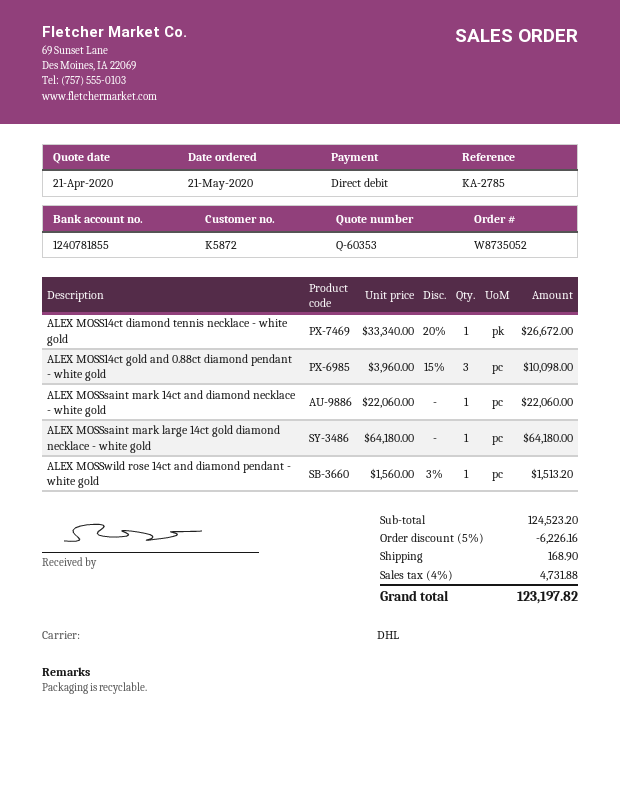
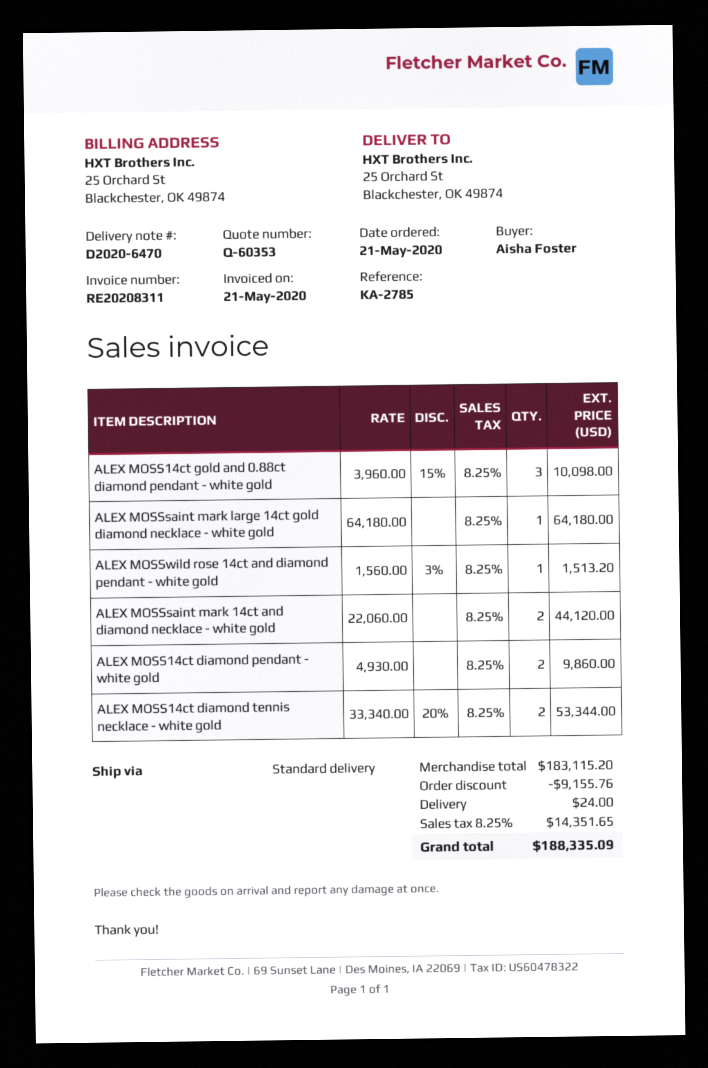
shipping method: DHL -> standard
ALEX MOSS14ct diamond tennis necklace - white gold: 1 x 33340.00 - 20% = 26672.00 -> 2 x 33340.00 - 20% = 53344.00
ALEX MOSSsaint mark 14ct and diamond necklace - white gold: 1 x 22060.00 = 22060.00 -> 2 x 22060.00 = 44120.00
ALEX MOSS14ct diamond pendant - white gold: none -> 2 x 4930.00 = 9860.00
subtotal: 124523.20 -> 183115.20
discount: 6226.16 -> 9155.76
shipping: 168.90 -> 24.00
tax: 4% = 4731.88 -> 8.25% = 14351.65
total: 123197.82 -> 188335.09

